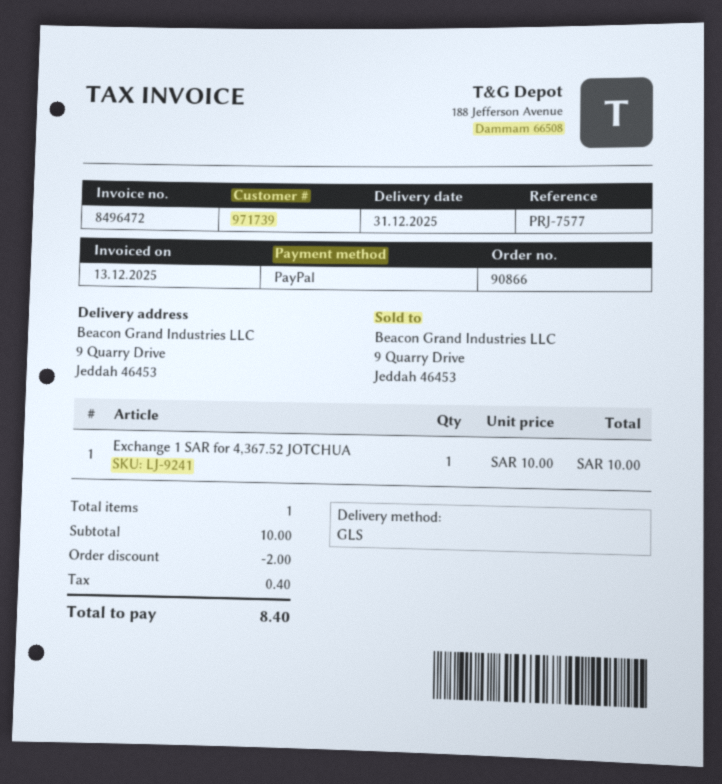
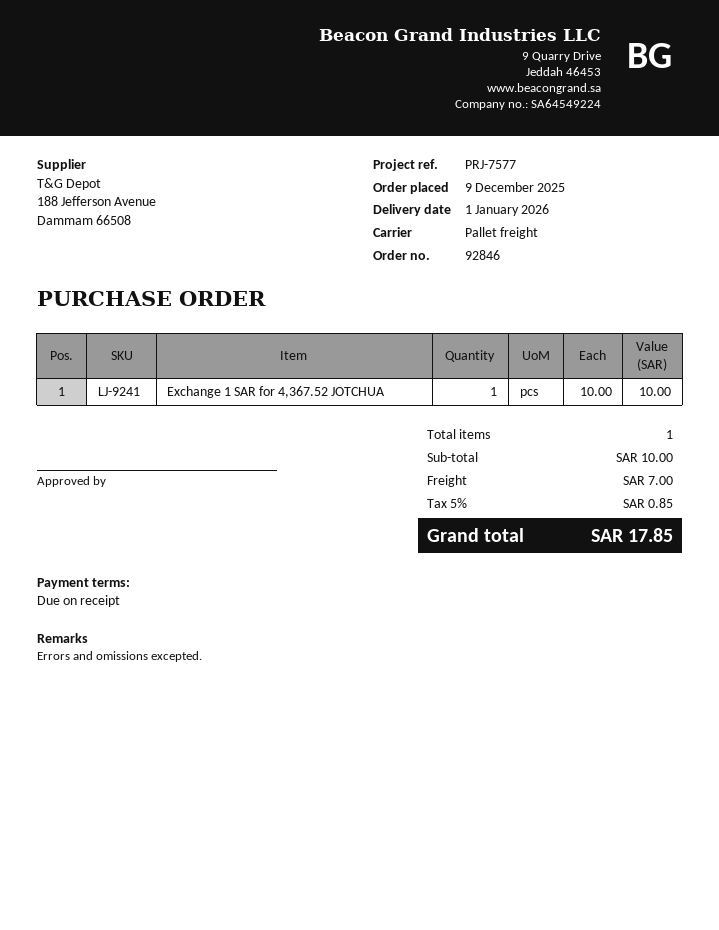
order number: 90866 -> 92846
delivery date: 2025-12-31 -> 2026-01-01
shipping method: GLS -> pallet freight
discount: 2.00 -> none
shipping: none -> 7.00
tax: 0.40 -> 0.85
total: 8.40 -> 17.85

